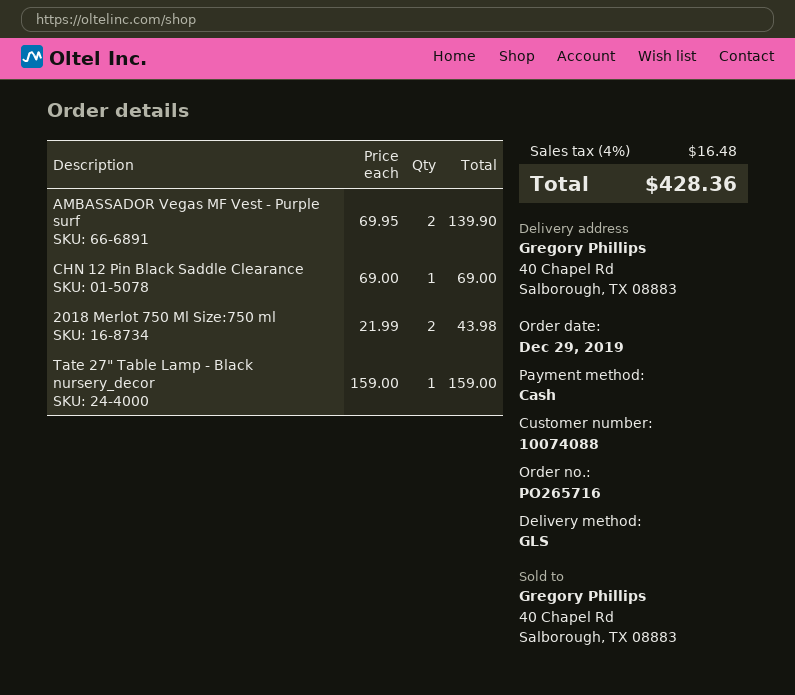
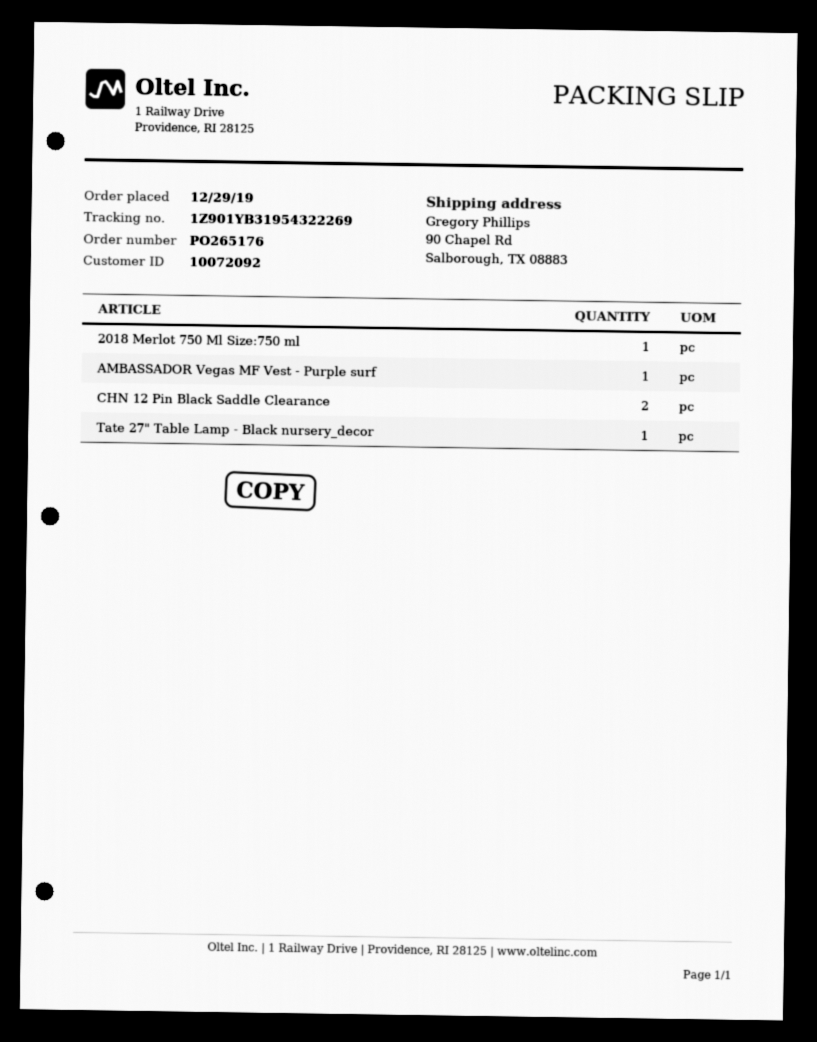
order number: PO265716 -> PO265176
customer number: 10074088 -> 10072092
ship to: 40 Chapel Rd, Salborough, TX 08883 -> 90 Chapel Rd, Salborough, TX 08883
AMBASSADOR Vegas MF Vest - Purple surf: 2 -> 1
CHN 12 Pin Black Saddle Clearance: 1 -> 2
2018 Merlot 750 Ml Size:750 ml: 2 -> 1

